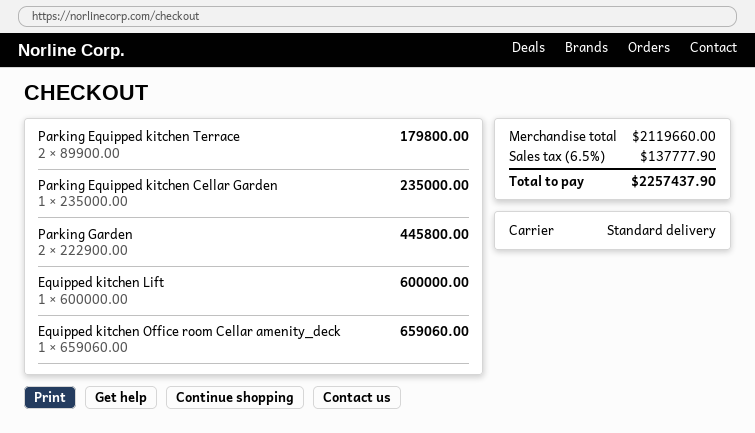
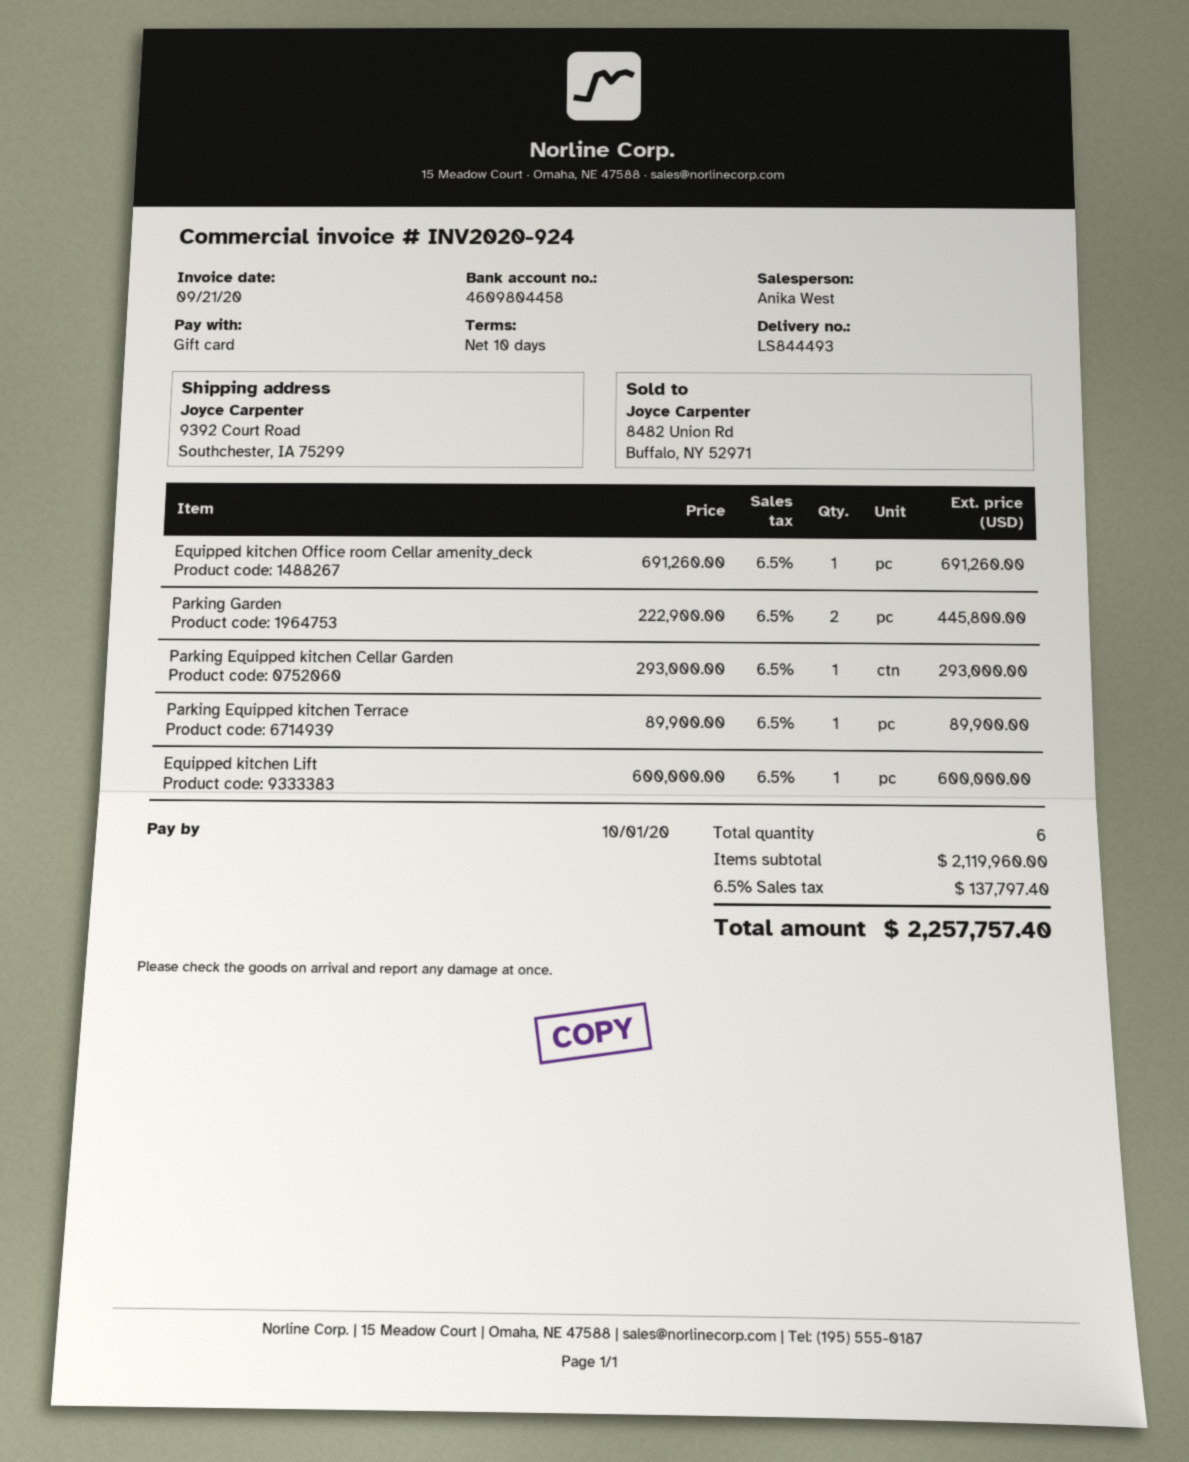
Parking Equipped kitchen Terrace: 2 x 89900.00 = 179800.00 -> 1 x 89900.00 = 89900.00
Parking Equipped kitchen Cellar Garden: 1 x 235000.00 = 235000.00 -> 1 x 293000.00 = 293000.00
Equipped kitchen Office room Cellar amenity_deck: 1 x 659060.00 = 659060.00 -> 1 x 691260.00 = 691260.00
subtotal: 2119660.00 -> 2119960.00
tax: 6.5% = 137777.90 -> 6.5% = 137797.40
total: 2257437.90 -> 2257757.40

